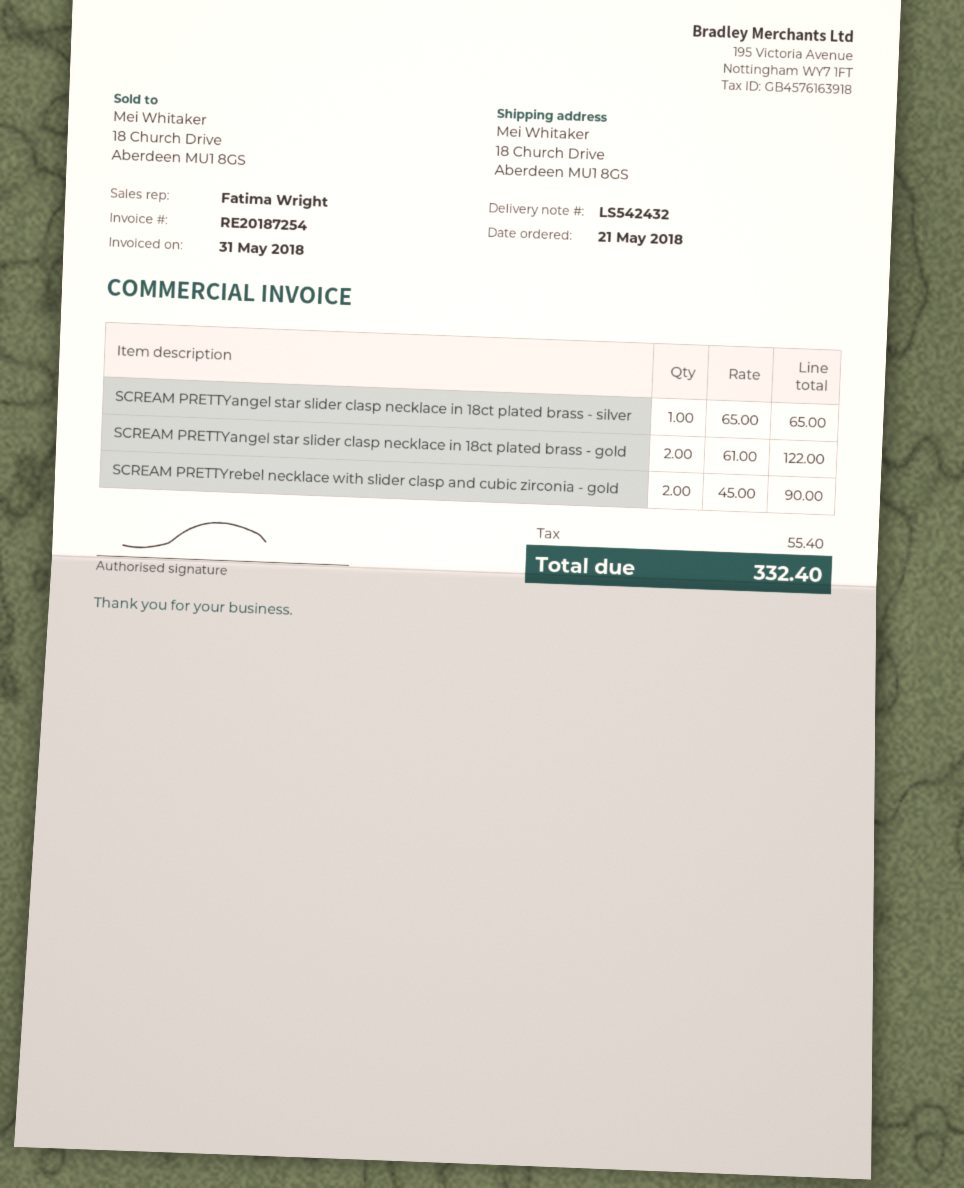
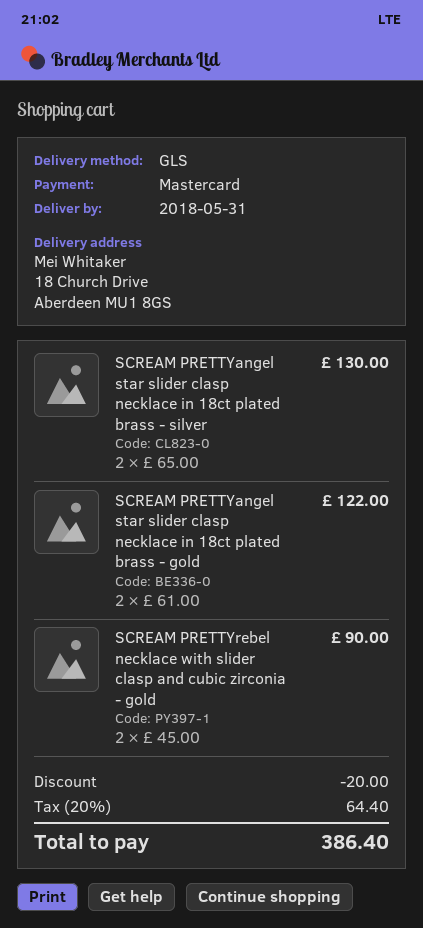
SCREAM PRETTYangel star slider clasp necklace in 18ct plated brass - silver: 1 x 65.00 = 65.00 -> 2 x 65.00 = 130.00
discount: none -> 20.00
tax: 55.40 -> 64.40
total: 332.40 -> 386.40

